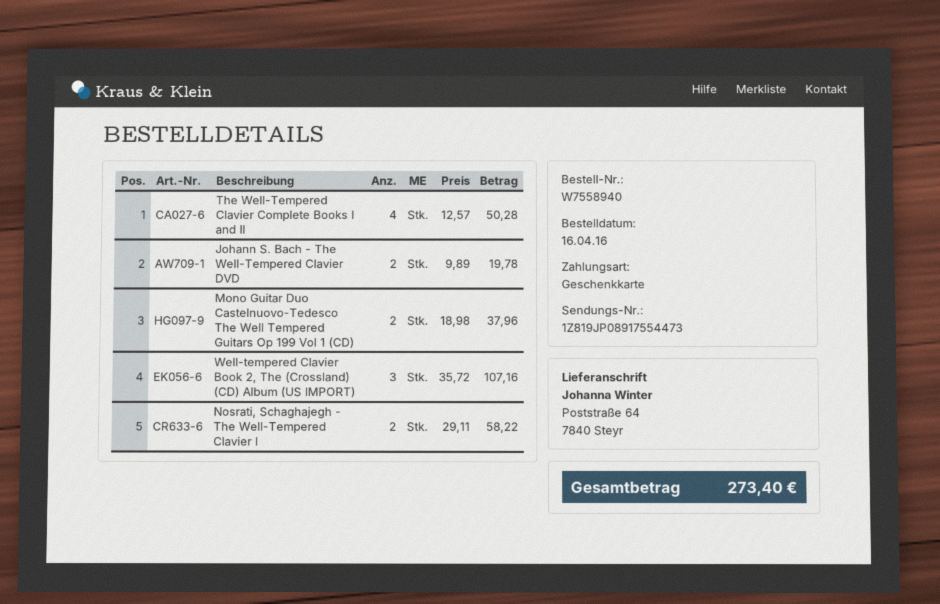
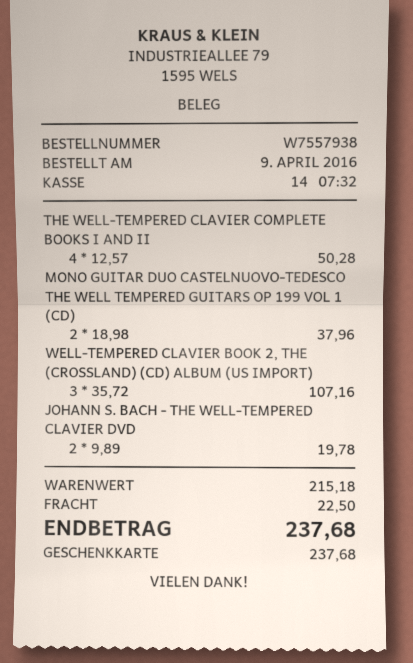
order number: W7558940 -> W7557938
order date: 2016-04-16 -> 2016-04-09
Nosrati, Schaghajegh - The Well-Tempered Clavier I: 2 x 29.11 = 58.22 -> none
shipping: none -> 22.50
total: 273.40 -> 237.68

